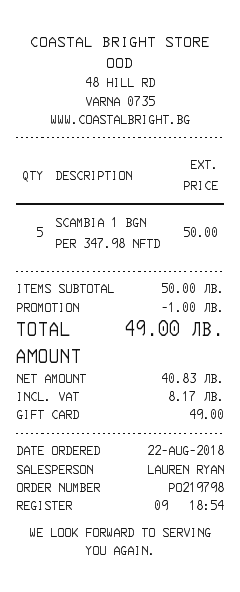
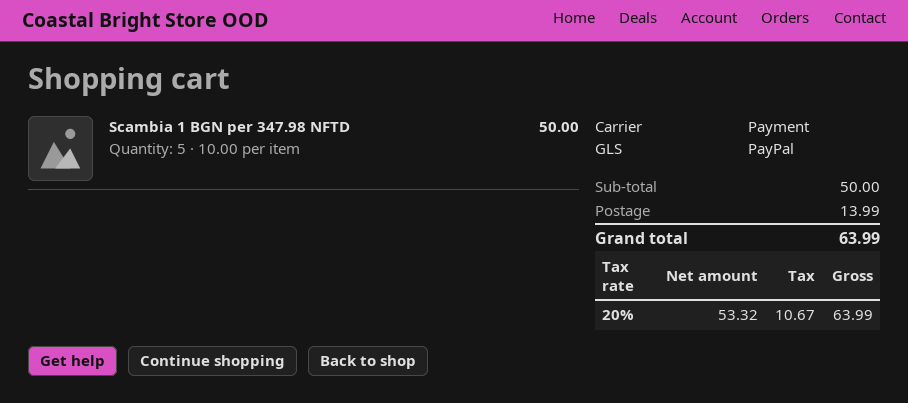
payment method: gift card -> PayPal
discount: 1.00 -> none
shipping: none -> 13.99
net: 40.83 -> 53.32
tax: 8.17 -> 10.67
total: 49.00 -> 63.99

